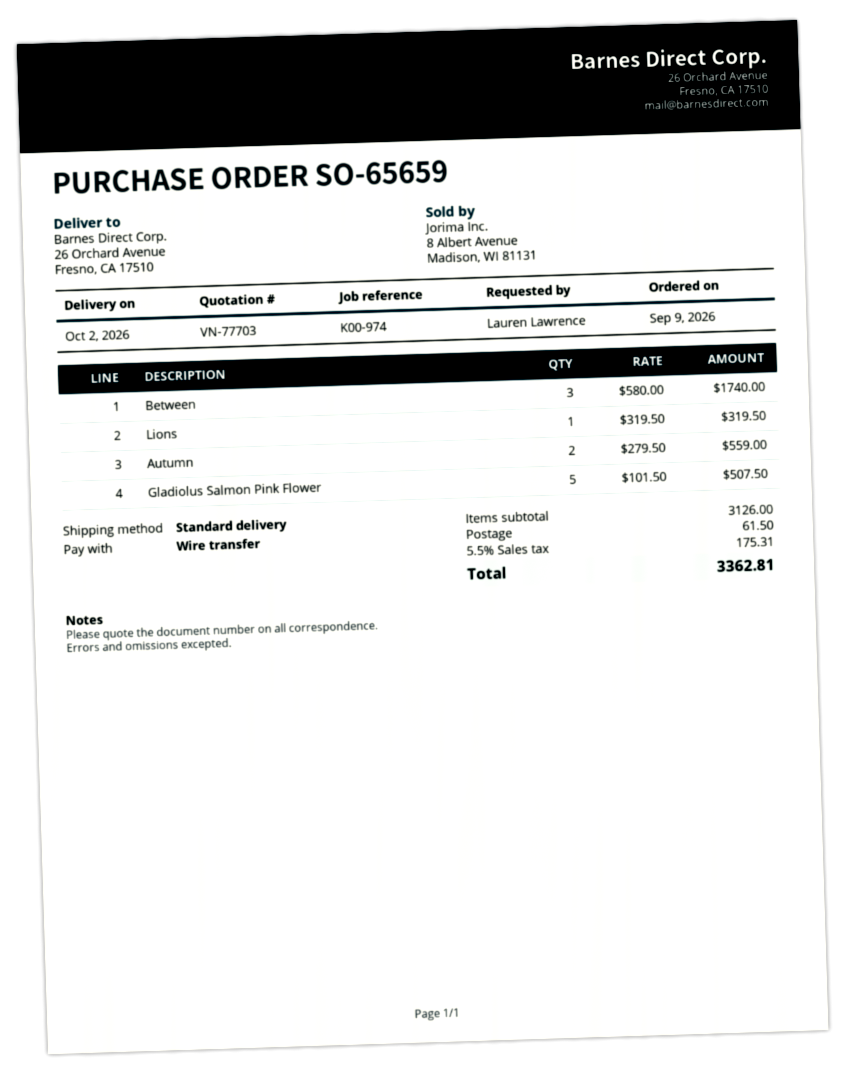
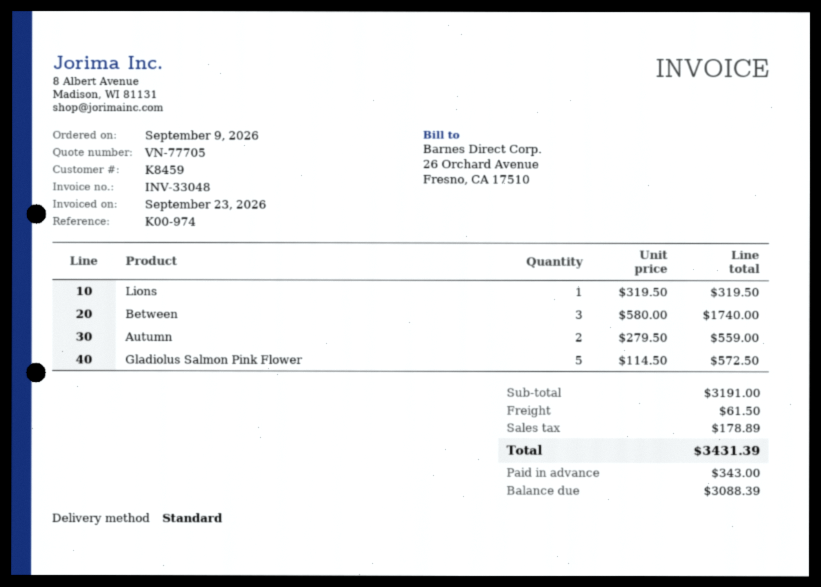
quote number: VN-77703 -> VN-77705
Gladiolus Salmon Pink Flower: 5 x 101.50 = 507.50 -> 5 x 114.50 = 572.50
subtotal: 3126.00 -> 3191.00
tax: 175.31 -> 178.89
total: 3362.81 -> 3431.39

